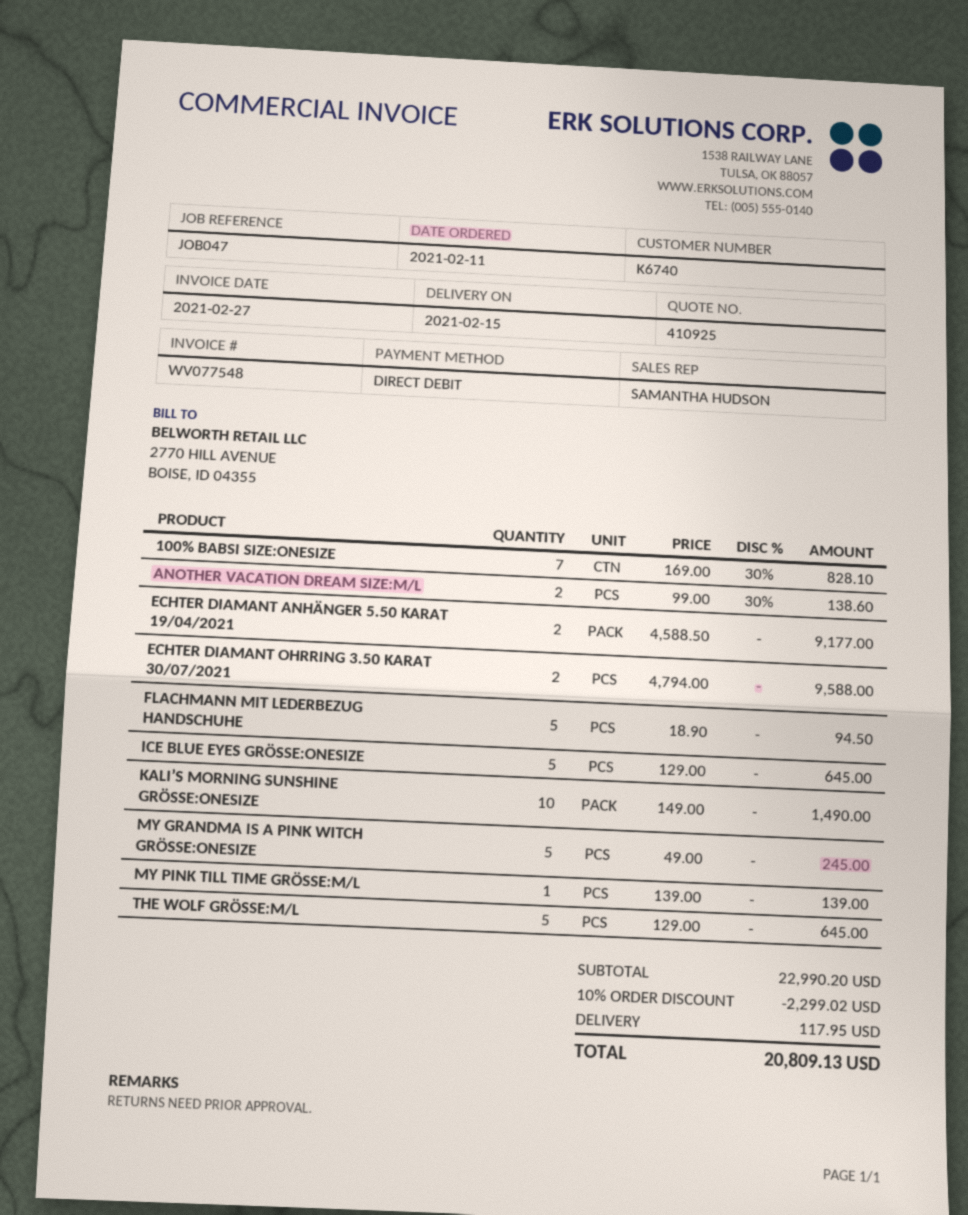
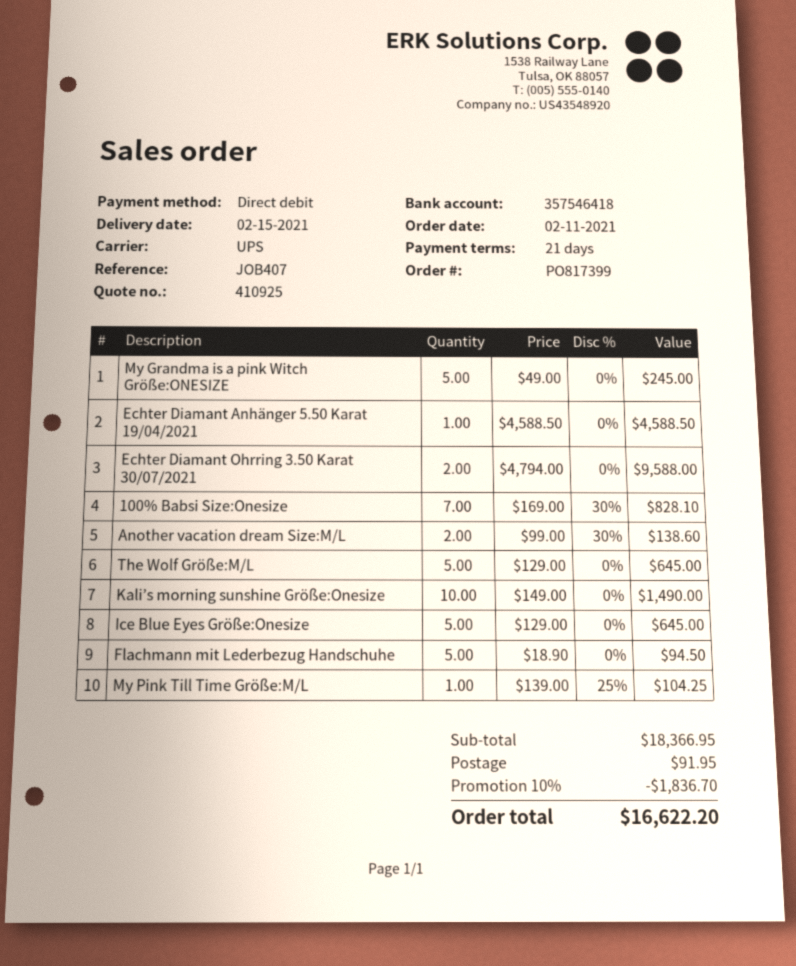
reference: JOB047 -> JOB407
ECHTER DIAMANT ANHÄNGER 5.50 KARAT 19/04/2021: 2 x 4588.50 = 9177.00 -> 1 x 4588.50 = 4588.50
MY PINK TILL TIME GRÖSSE:M/L: 1 x 139.00 = 139.00 -> 1 x 139.00 - 25% = 104.25
subtotal: 22990.20 -> 18366.95
discount: 10% = 2299.02 -> 10% = 1836.70
shipping: 117.95 -> 91.95
total: 20809.13 -> 16622.20

